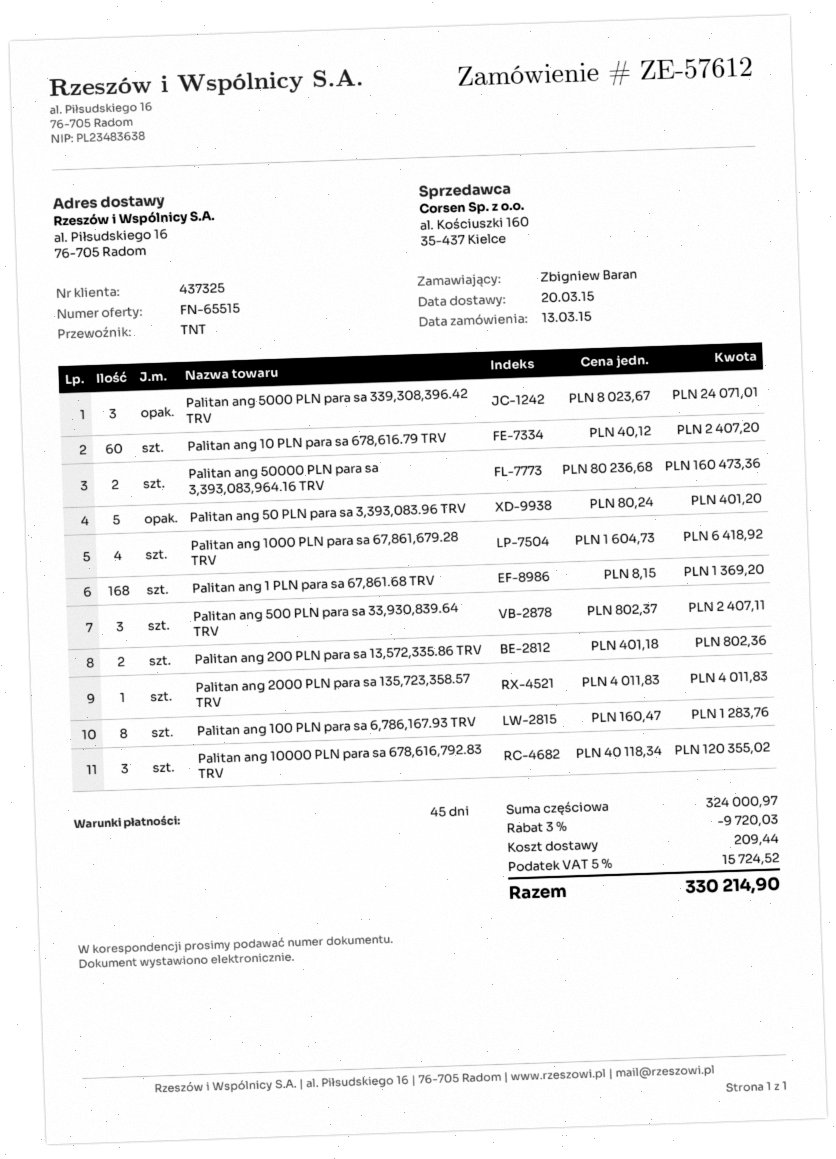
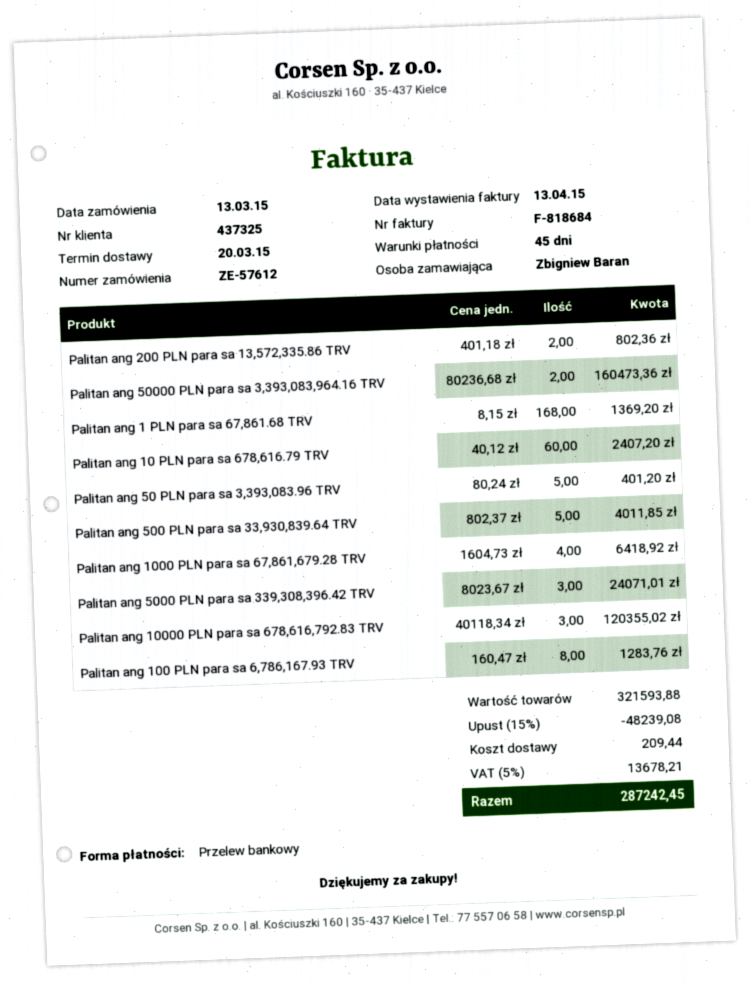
Palitan ang 500 PLN para sa 33,930,839.64 TRV: 3 x 802.37 = 2407.11 -> 5 x 802.37 = 4011.85
Palitan ang 2000 PLN para sa 135,723,358.57 TRV: 1 x 4011.83 = 4011.83 -> none
subtotal: 324000.97 -> 321593.88
discount: 3% = 9720.03 -> 15% = 48239.08
tax: 5% = 15724.52 -> 5% = 13678.21
total: 330214.90 -> 287242.45

